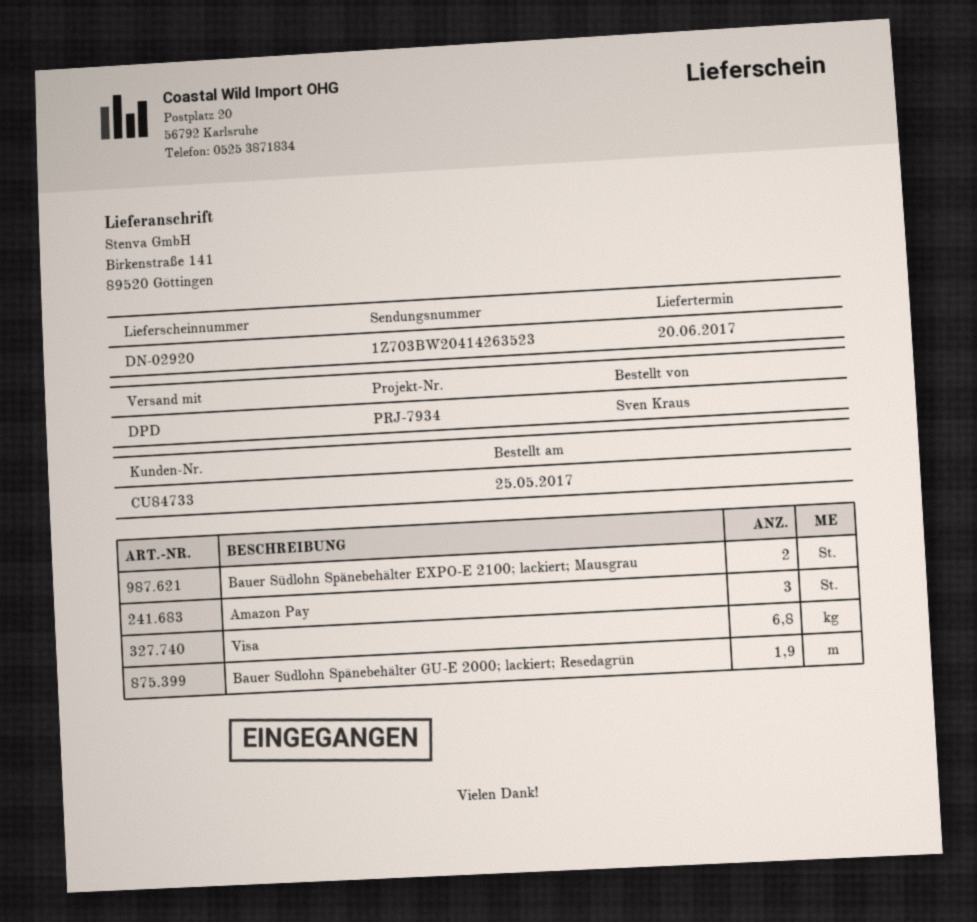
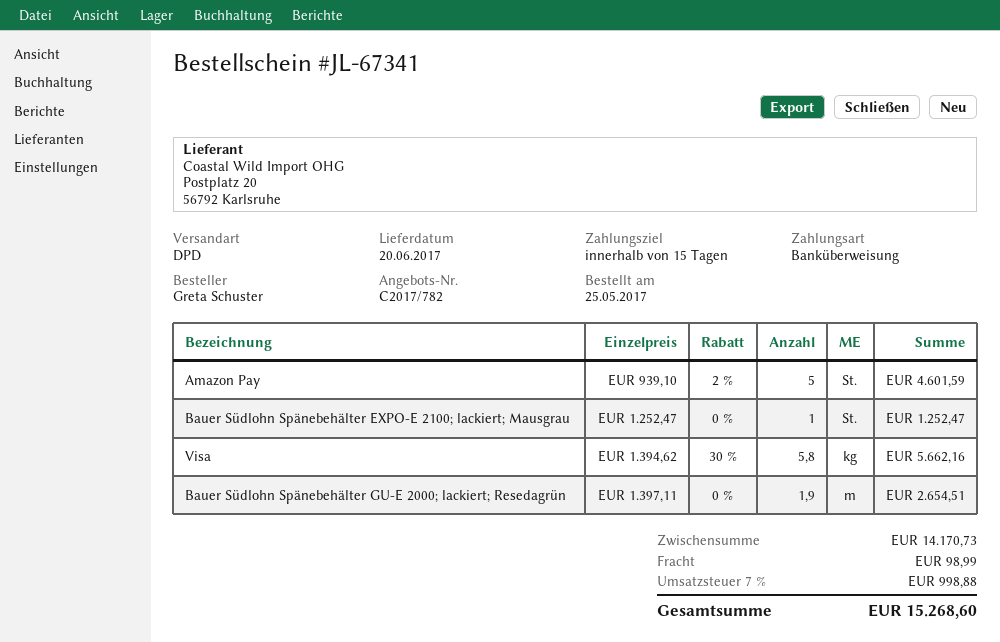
ordered by: Sven Kraus -> Greta Schuster
Bauer Südlohn Spänebehälter EXPO-E 2100; lackiert; Mausgrau: 2 -> 1
Amazon Pay: 3 -> 5
Visa: 6.8 -> 5.8

